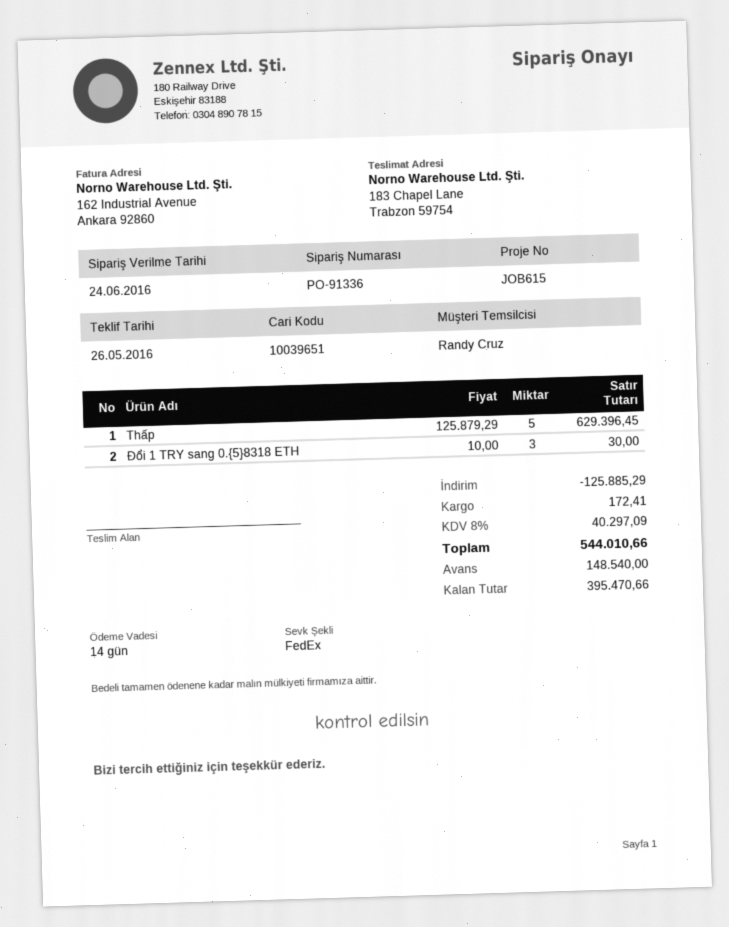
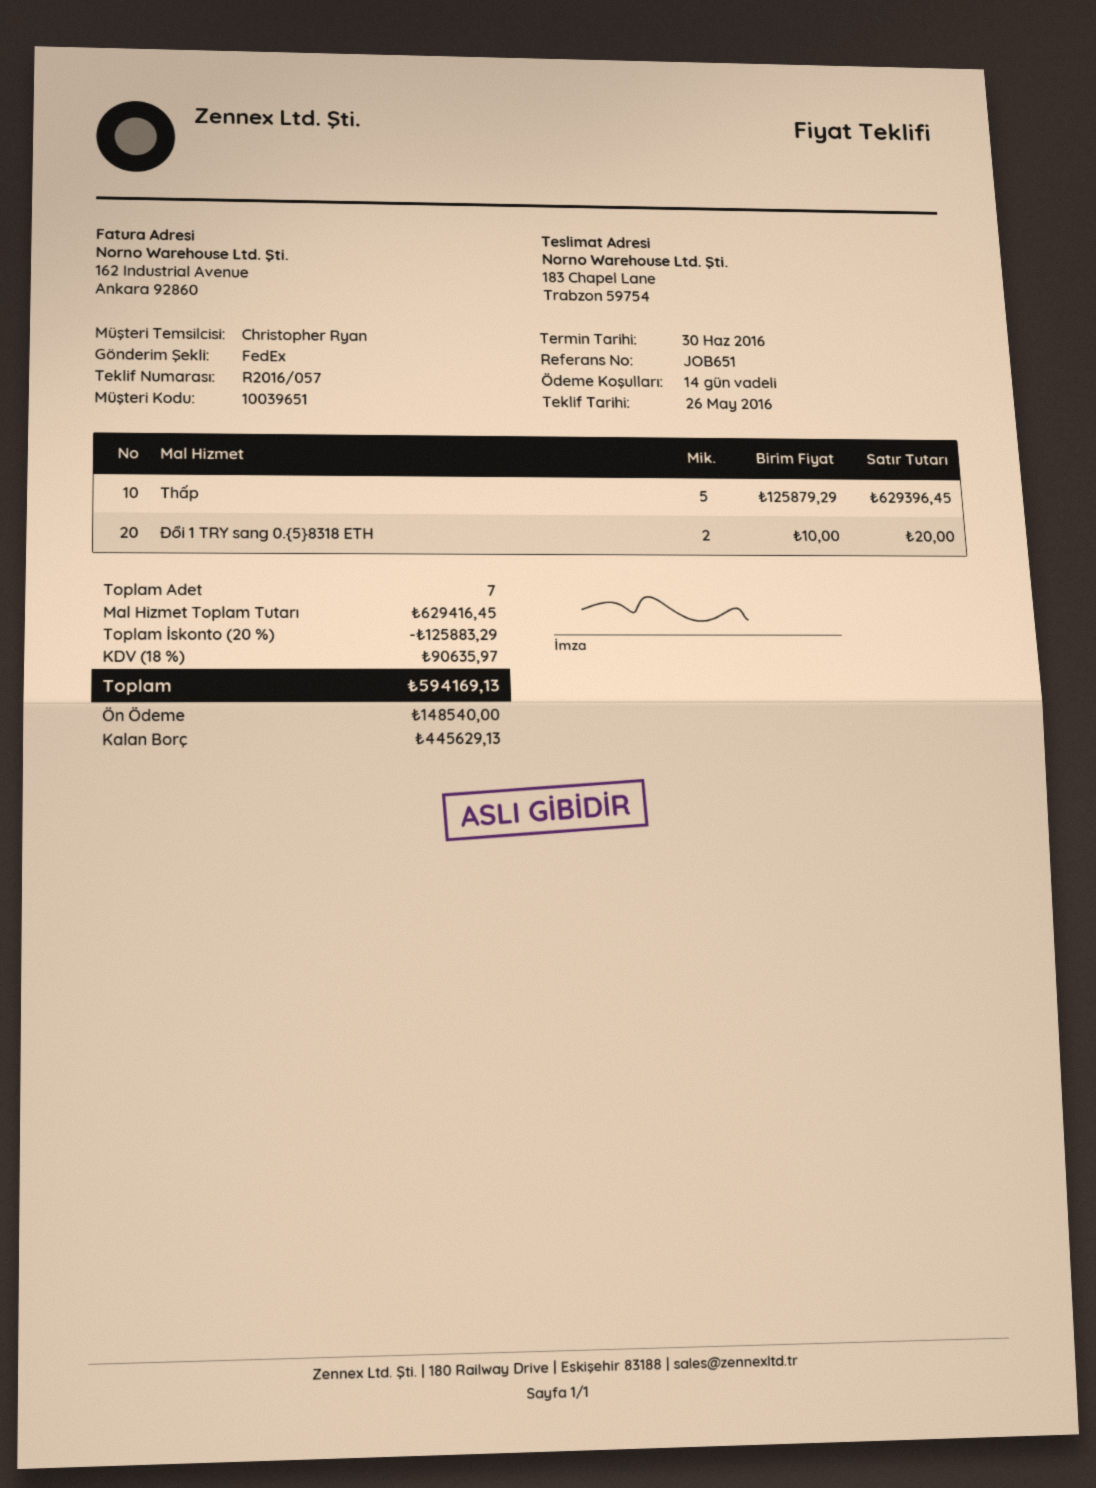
reference: JOB615 -> JOB651
sales rep: Randy Cruz -> Christopher Ryan
Đổi 1 TRY sang 0.{5}8318 ETH: 3 x 10.00 = 30.00 -> 2 x 10.00 = 20.00
discount: 125885.29 -> 125883.29
shipping: 172.41 -> none
tax: 8% = 40297.09 -> 18% = 90635.97
total: 544010.66 -> 594169.13
balance: 395470.66 -> 445629.13

